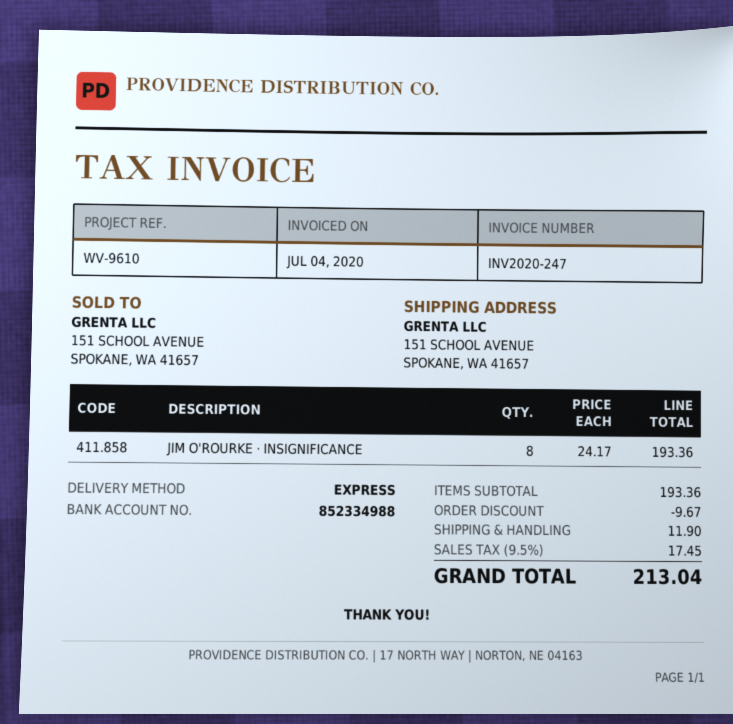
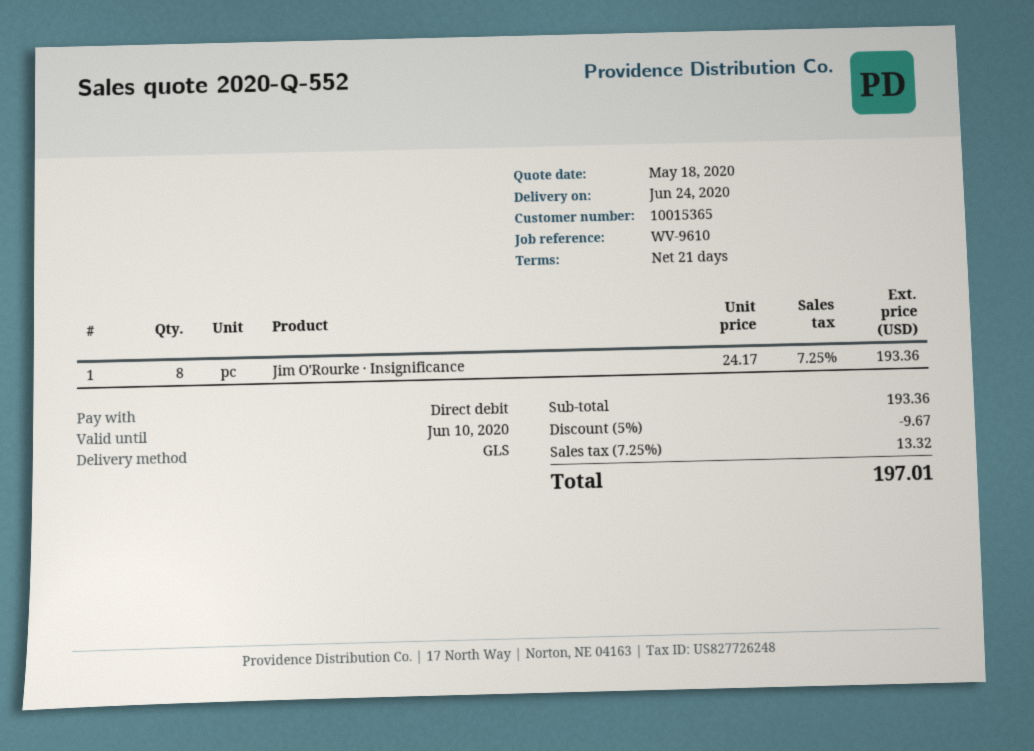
shipping method: express -> GLS
shipping: 11.90 -> none
tax: 9.5% = 17.45 -> 7.25% = 13.32
total: 213.04 -> 197.01

